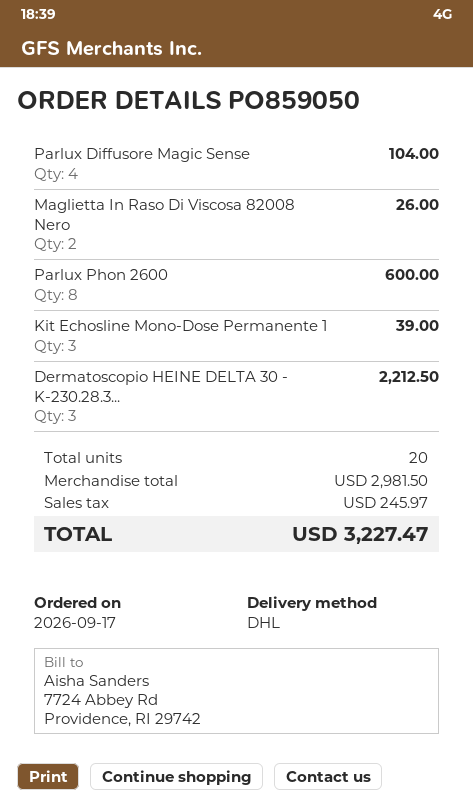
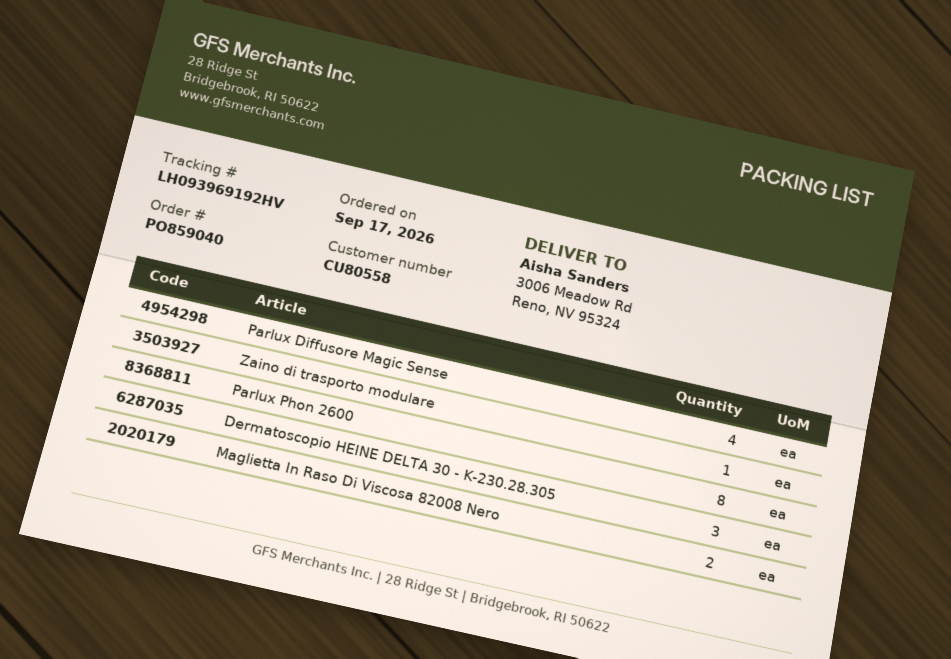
order number: PO859050 -> PO859040
Kit Echosline Mono-Dose Permanente 1: 3 -> none
Zaino di trasporto modulare: none -> 1

